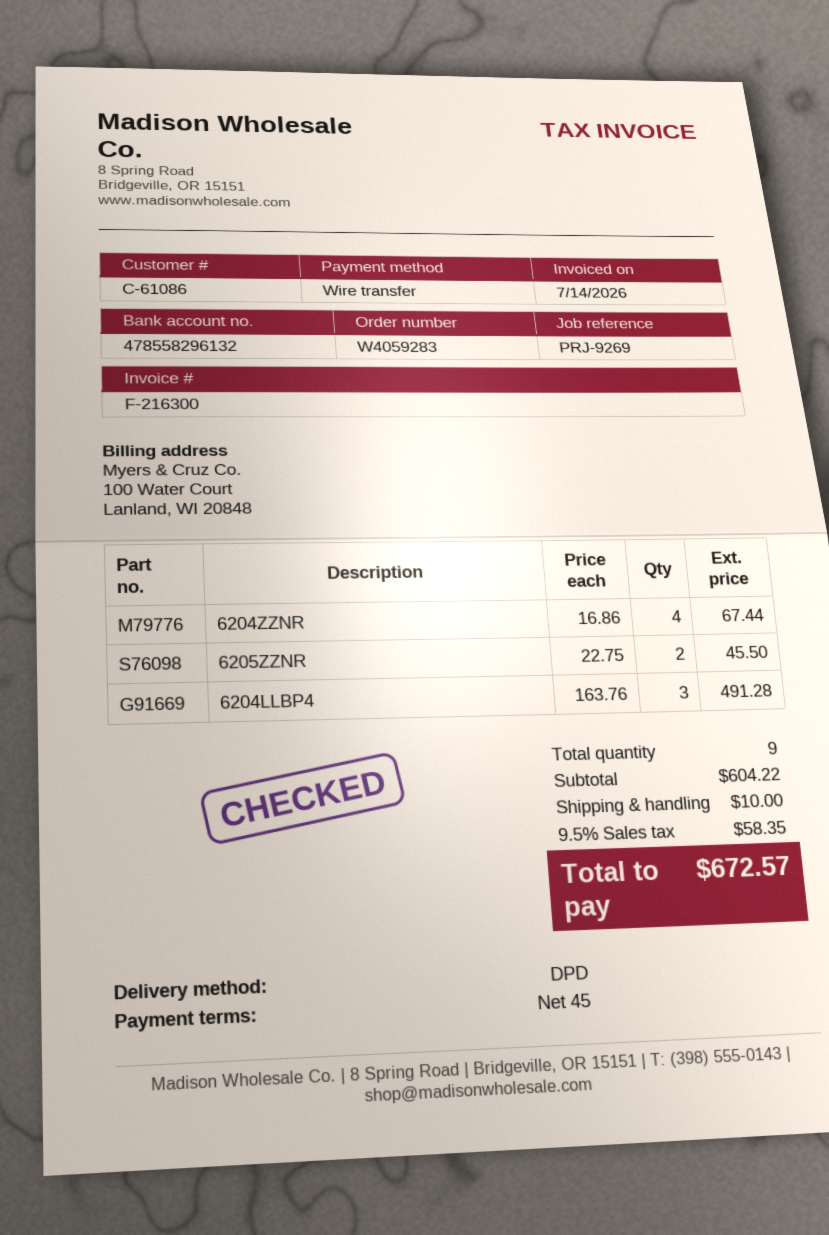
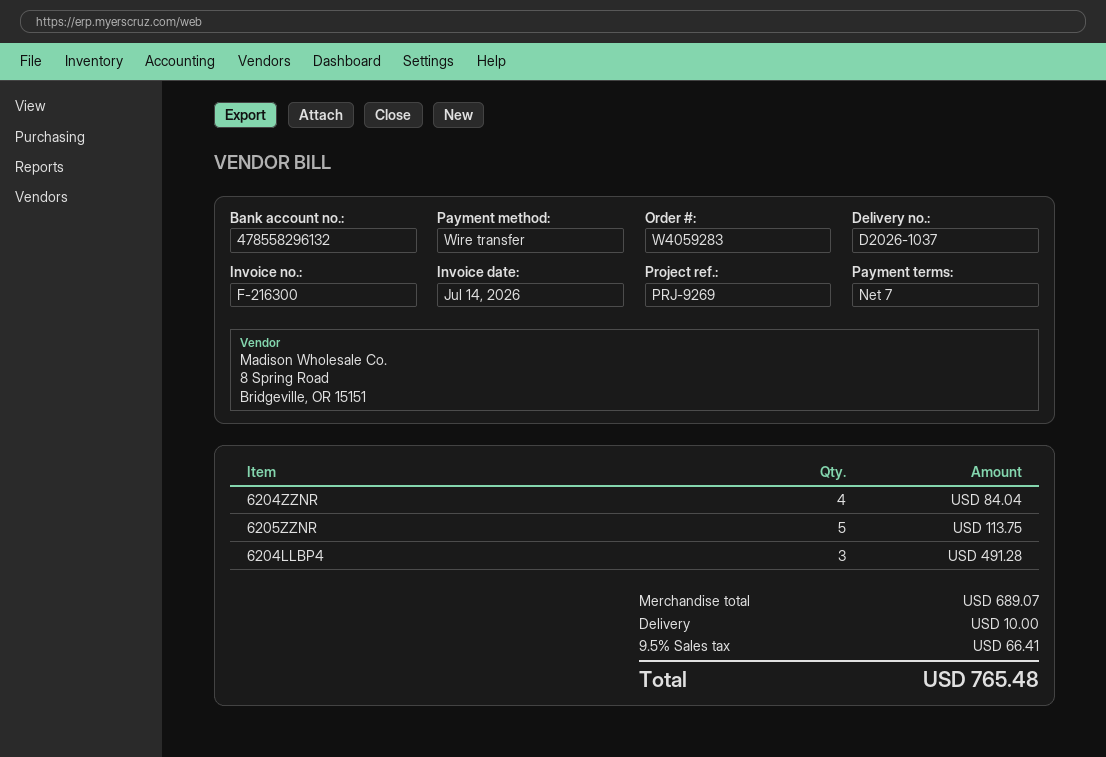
payment terms: 45 days -> 7 days
6204ZZNR: 4 for 67.44 -> 4 for 84.04
6205ZZNR: 2 for 45.50 -> 5 for 113.75
subtotal: 604.22 -> 689.07
tax: 9.5% = 58.35 -> 9.5% = 66.41
total: 672.57 -> 765.48

